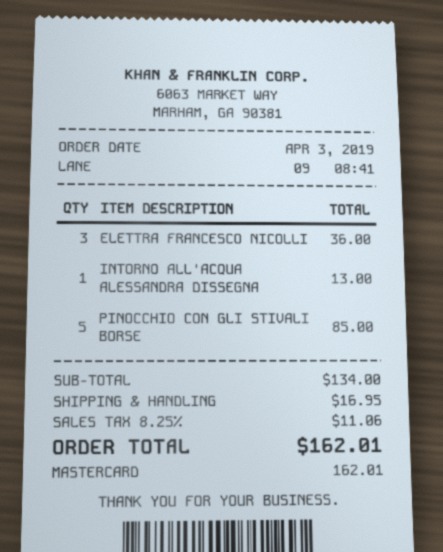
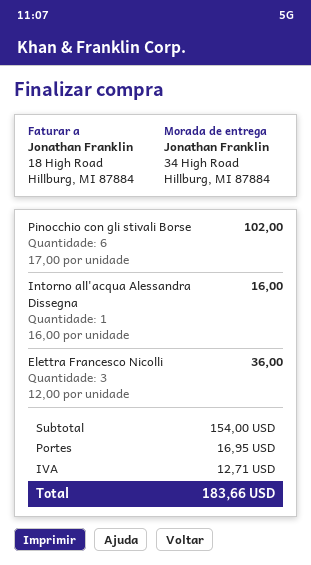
INTORNO ALL'ACQUA ALESSANDRA DISSEGNA: 1 for 13.00 -> 1 for 16.00
PINOCCHIO CON GLI STIVALI BORSE: 5 for 85.00 -> 6 for 102.00
subtotal: 134.00 -> 154.00
tax: 11.06 -> 12.71
total: 162.01 -> 183.66

